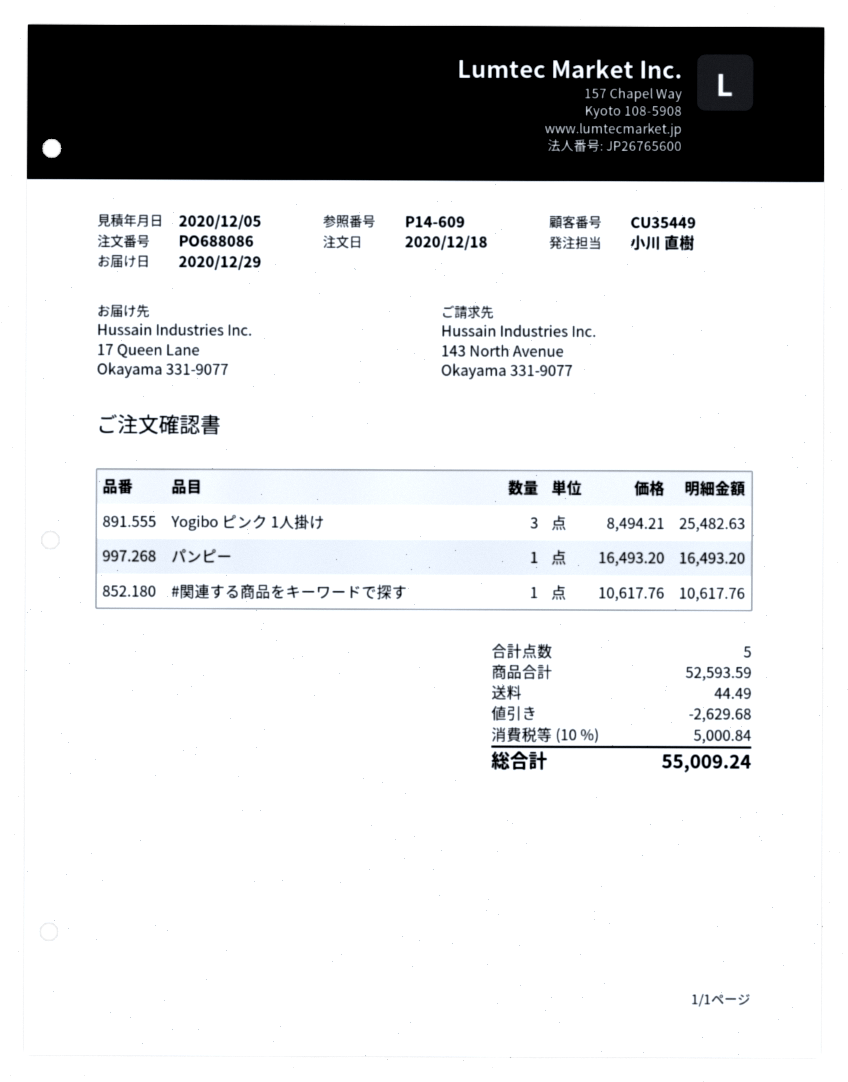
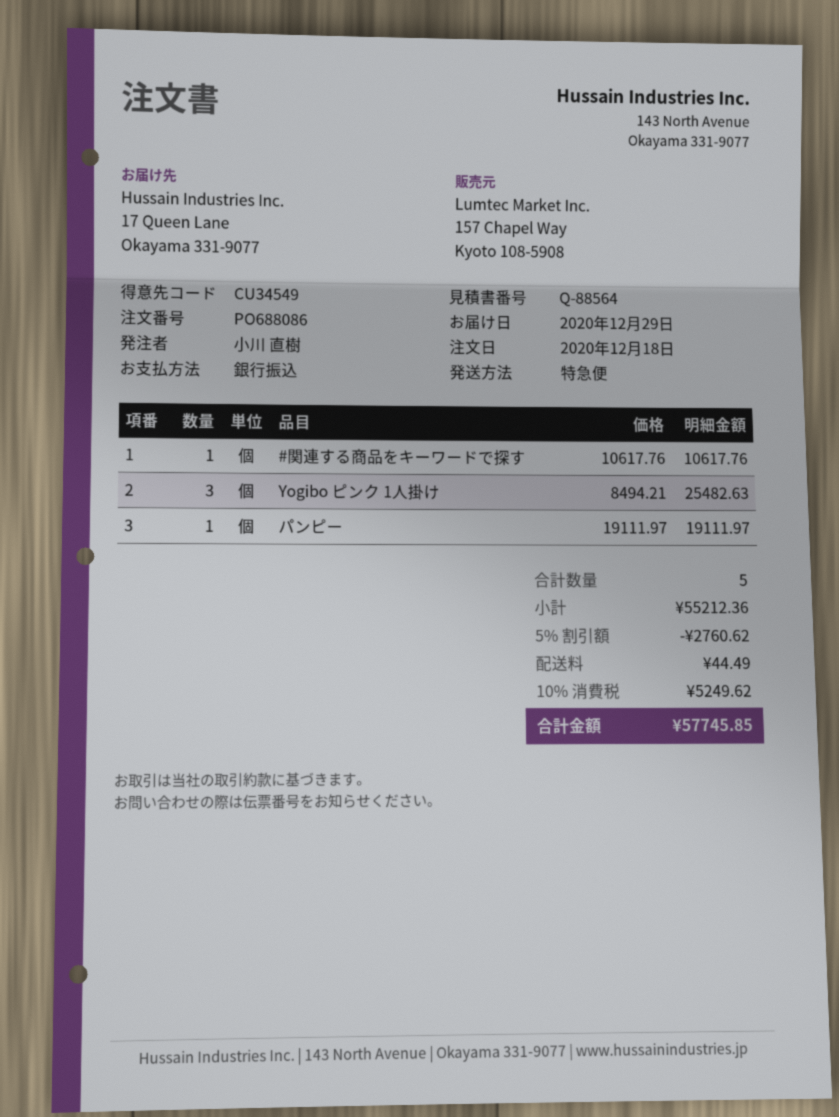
customer number: CU35449 -> CU34549
パンピー: 1 x 16493.20 = 16493.20 -> 1 x 19111.97 = 19111.97
subtotal: 52593.59 -> 55212.36
discount: 2629.68 -> 2760.62
tax: 10% = 5000.84 -> 10% = 5249.62
total: 55009.24 -> 57745.85

